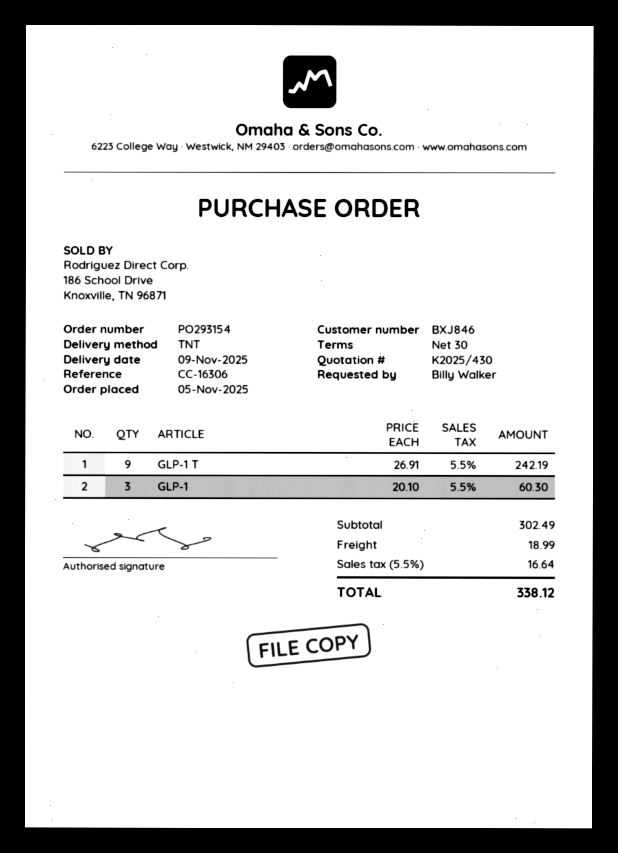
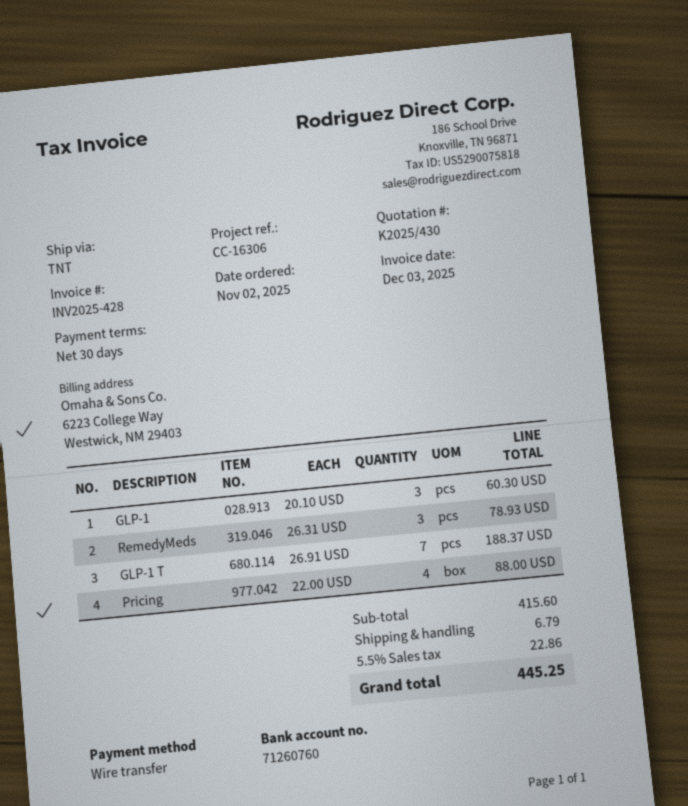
order date: 2025-11-05 -> 2025-11-02
GLP-1 T: 9 x 26.91 = 242.19 -> 7 x 26.91 = 188.37
RemedyMeds: none -> 3 x 26.31 = 78.93
Pricing: none -> 4 x 22.00 = 88.00
subtotal: 302.49 -> 415.60
shipping: 18.99 -> 6.79
tax: 5.5% = 16.64 -> 5.5% = 22.86
total: 338.12 -> 445.25

